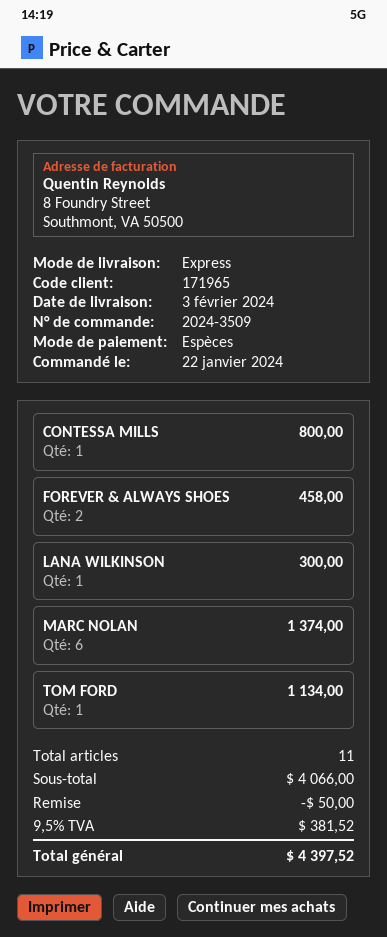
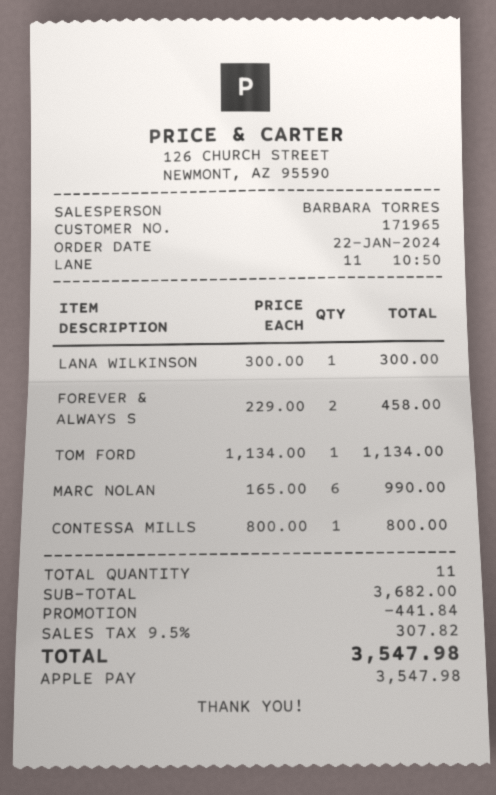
payment method: cash -> Apple Pay
MARC NOLAN: 6 for 1374.00 -> 6 for 990.00
subtotal: 4066.00 -> 3682.00
discount: 50.00 -> 441.84
tax: 9.5% = 381.52 -> 9.5% = 307.82
total: 4397.52 -> 3547.98

